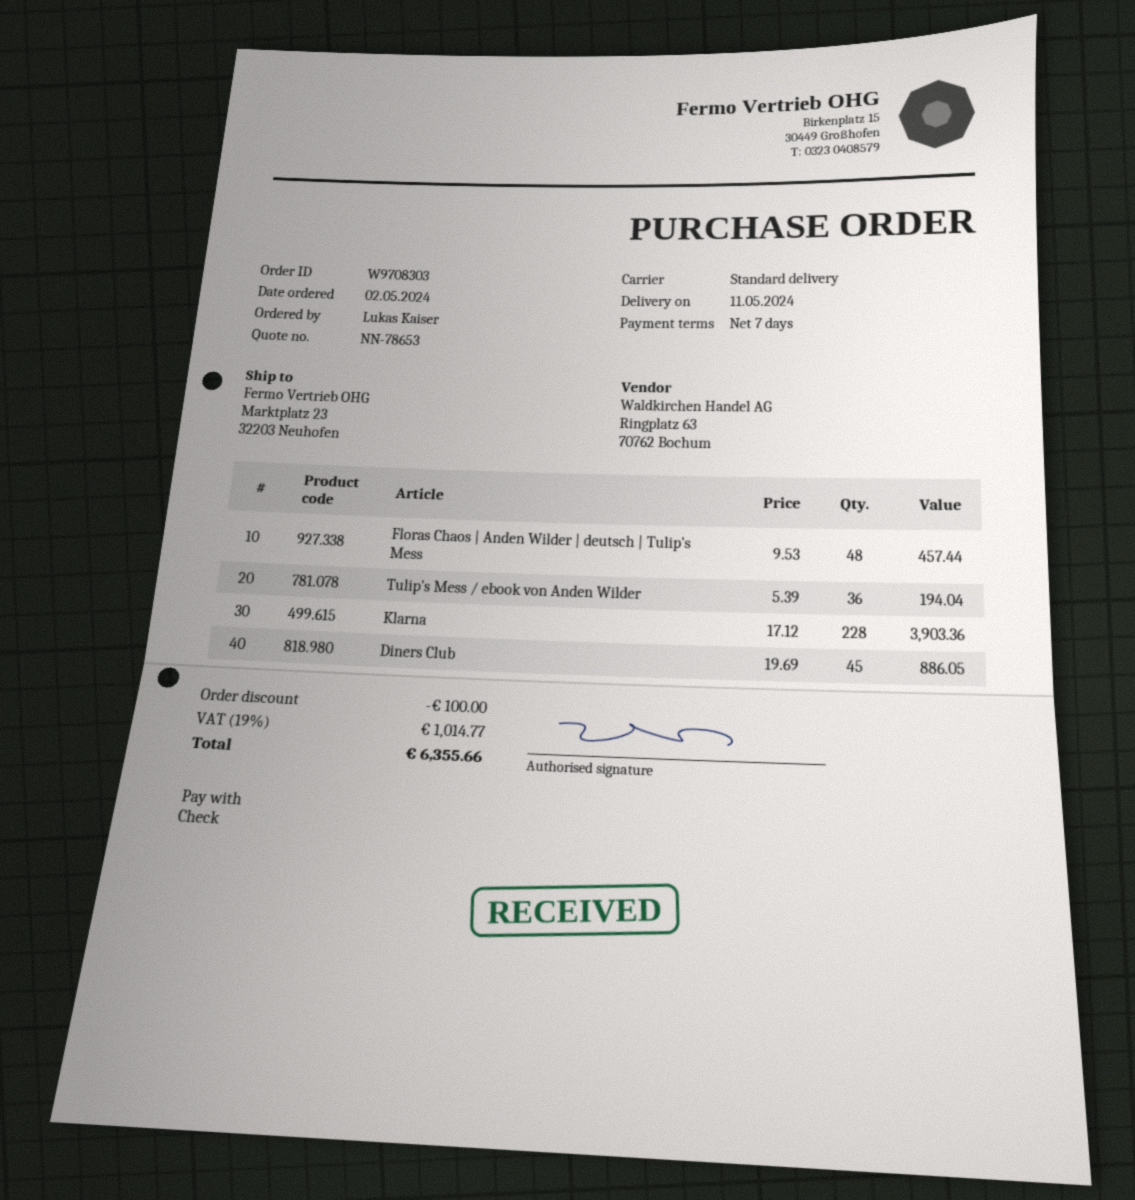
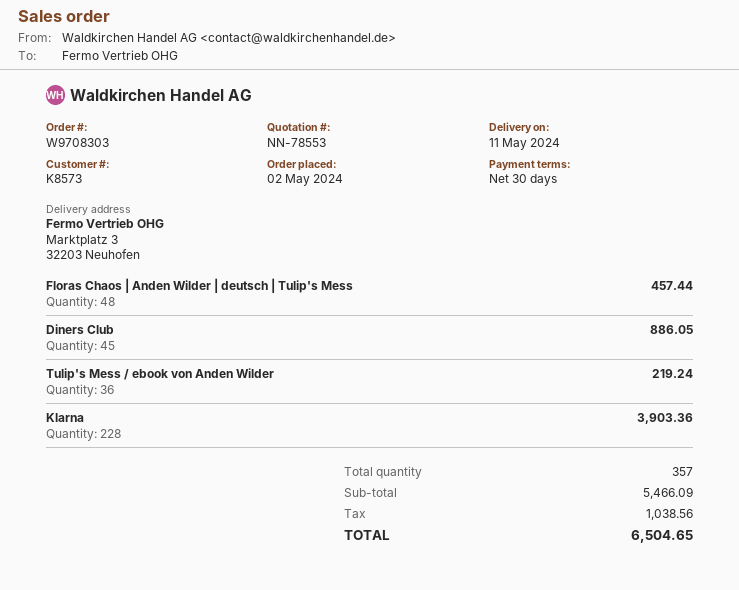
quote number: NN-78653 -> NN-78553
payment terms: 7 days -> 30 days
ship to: Marktplatz 23, 32203 Neuhofen -> Marktplatz 3, 32203 Neuhofen
Tulip's Mess / ebook von Anden Wilder: 36 for 194.04 -> 36 for 219.24
discount: 100.00 -> none
tax: 1014.77 -> 1038.56
total: 6355.66 -> 6504.65

